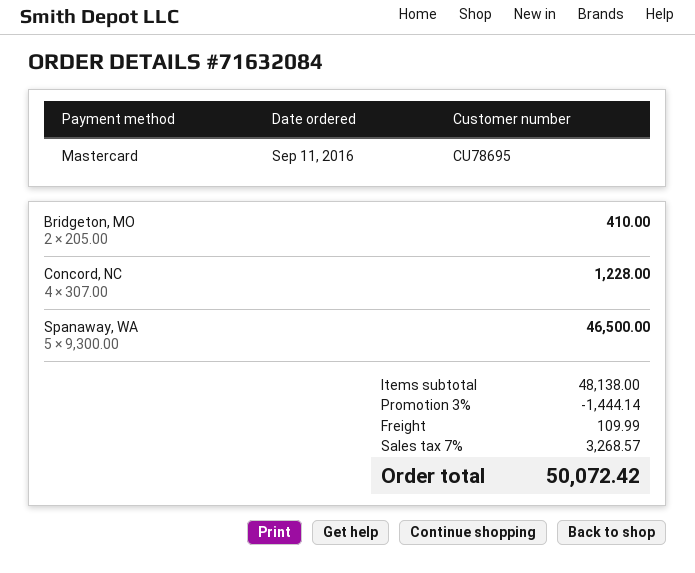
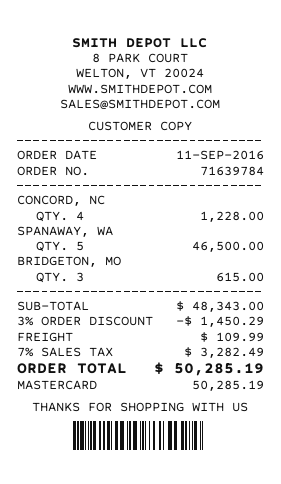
order number: 71632084 -> 71639784
Bridgeton, MO: 2 for 410.00 -> 3 for 615.00
subtotal: 48138.00 -> 48343.00
discount: 3% = 1444.14 -> 3% = 1450.29
tax: 7% = 3268.57 -> 7% = 3282.49
total: 50072.42 -> 50285.19

